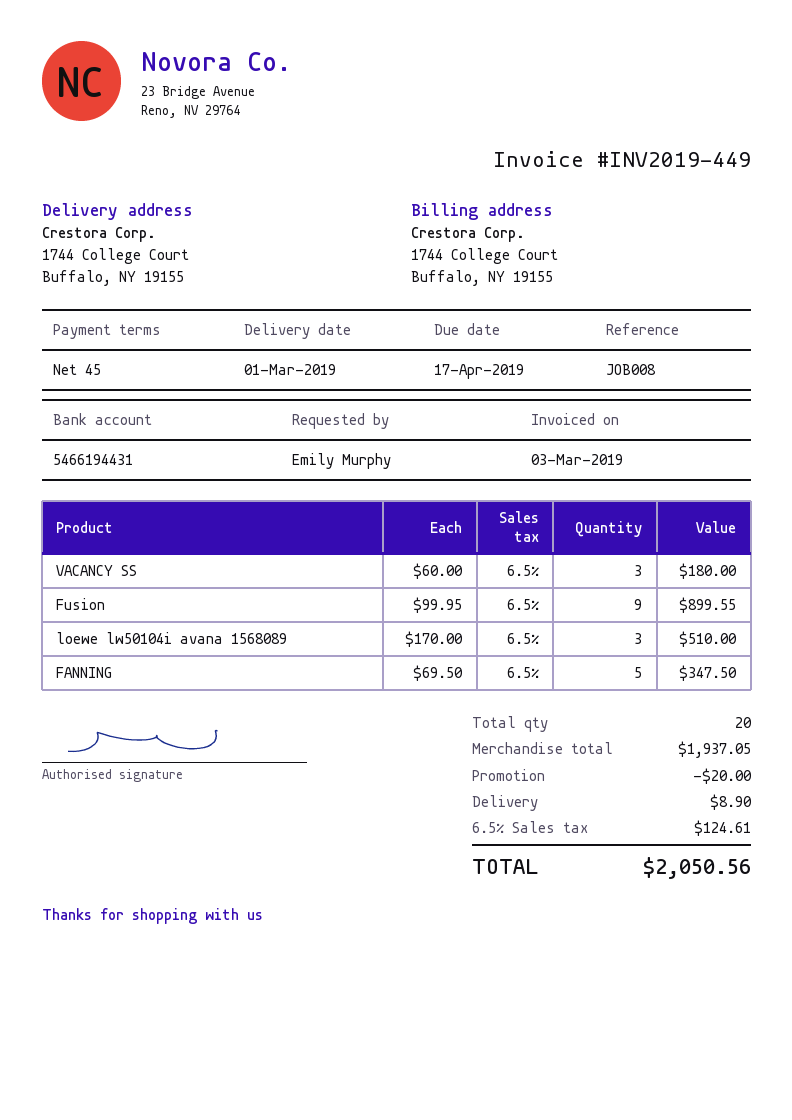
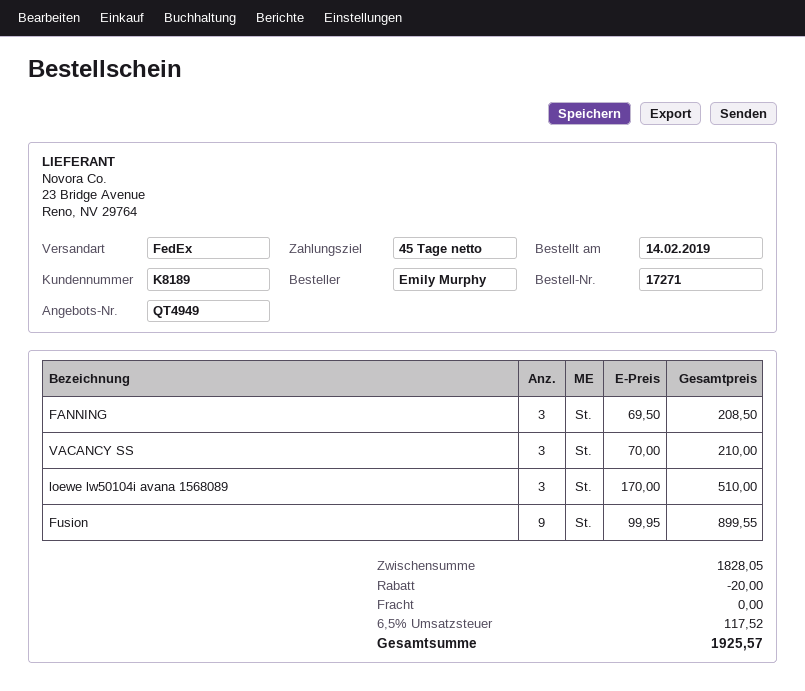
VACANCY SS: 3 x 60.00 = 180.00 -> 3 x 70.00 = 210.00
FANNING: 5 x 69.50 = 347.50 -> 3 x 69.50 = 208.50
subtotal: 1937.05 -> 1828.05
shipping: 8.90 -> 0.00
tax: 6.5% = 124.61 -> 6.5% = 117.52
total: 2050.56 -> 1925.57

